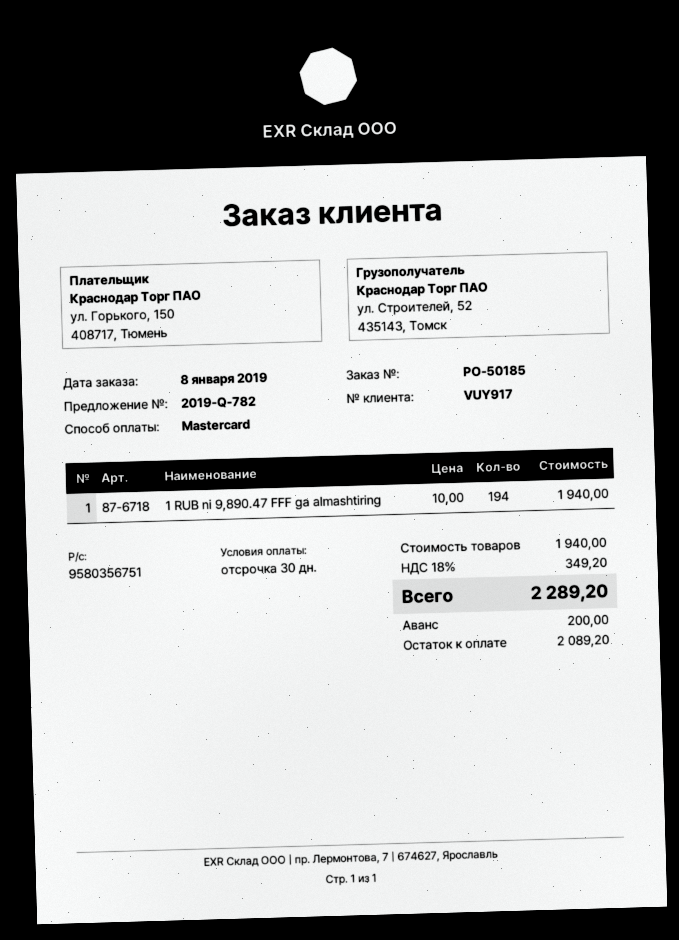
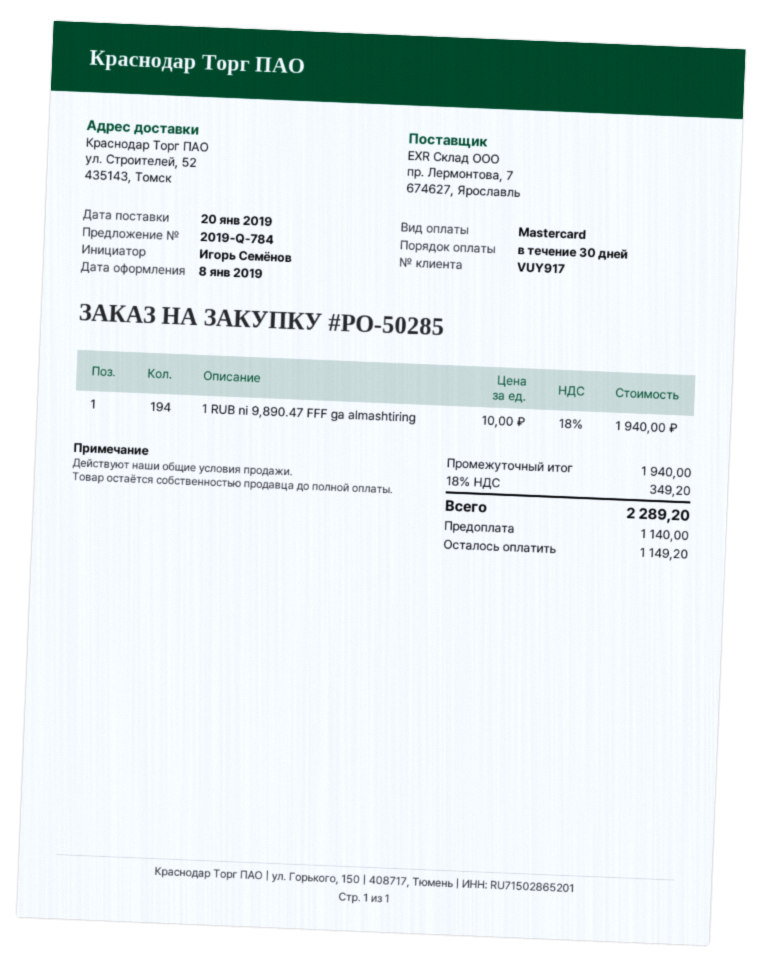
quote number: 2019-Q-782 -> 2019-Q-784
order number: PO-50185 -> PO-50285
deposit: 200.00 -> 1140.00
balance: 2089.20 -> 1149.20

